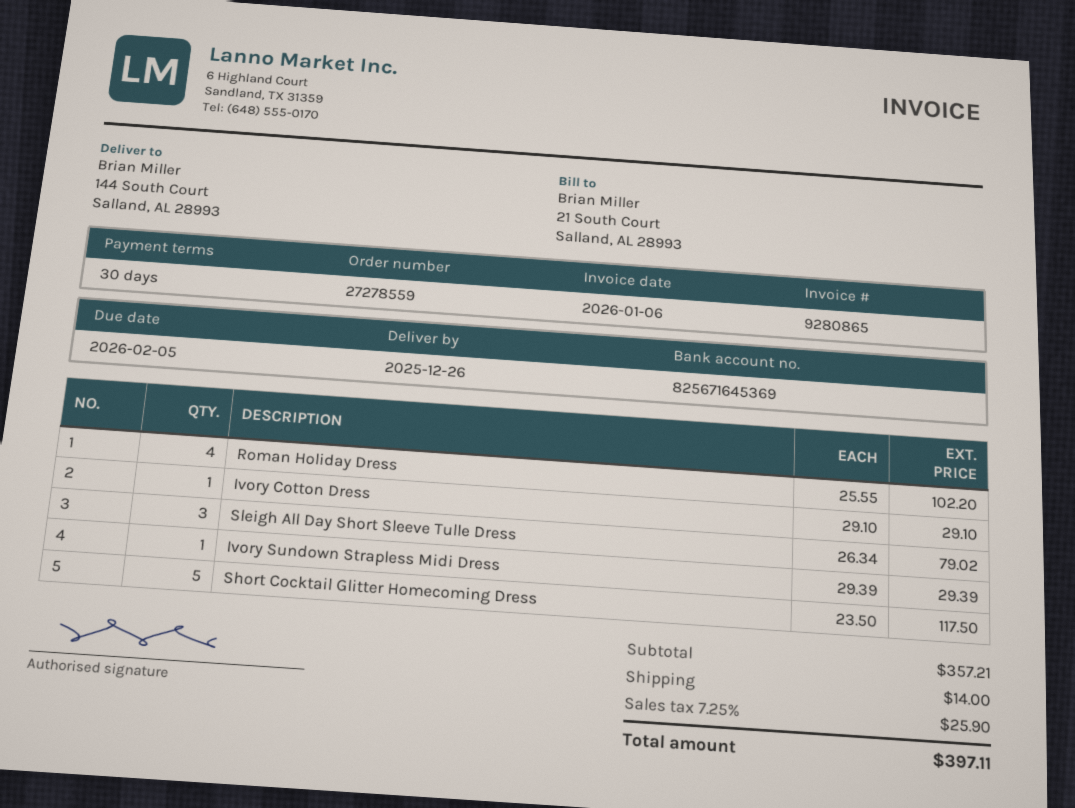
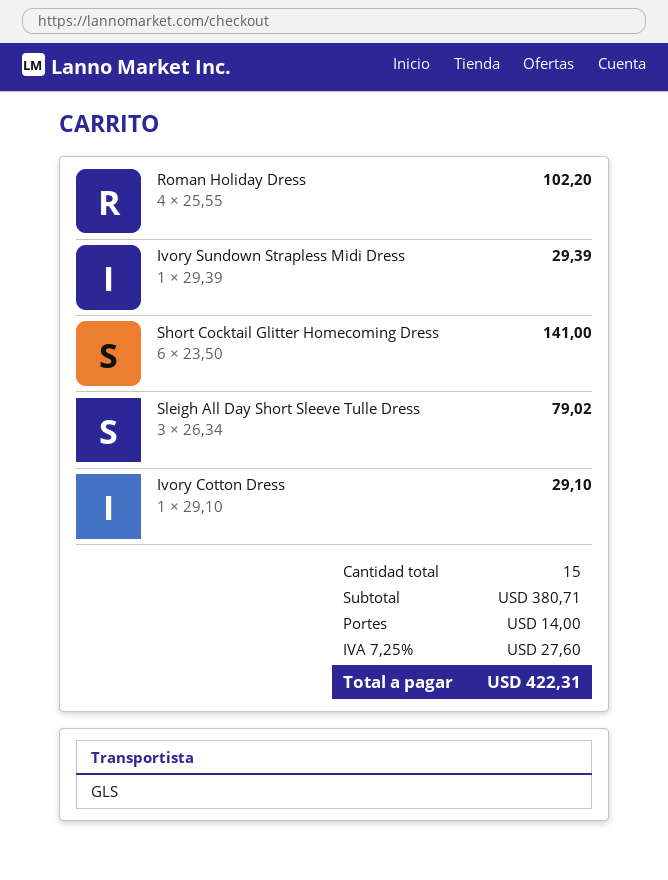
Short Cocktail Glitter Homecoming Dress: 5 x 23.50 = 117.50 -> 6 x 23.50 = 141.00
subtotal: 357.21 -> 380.71
tax: 7.25% = 25.90 -> 7.25% = 27.60
total: 397.11 -> 422.31

